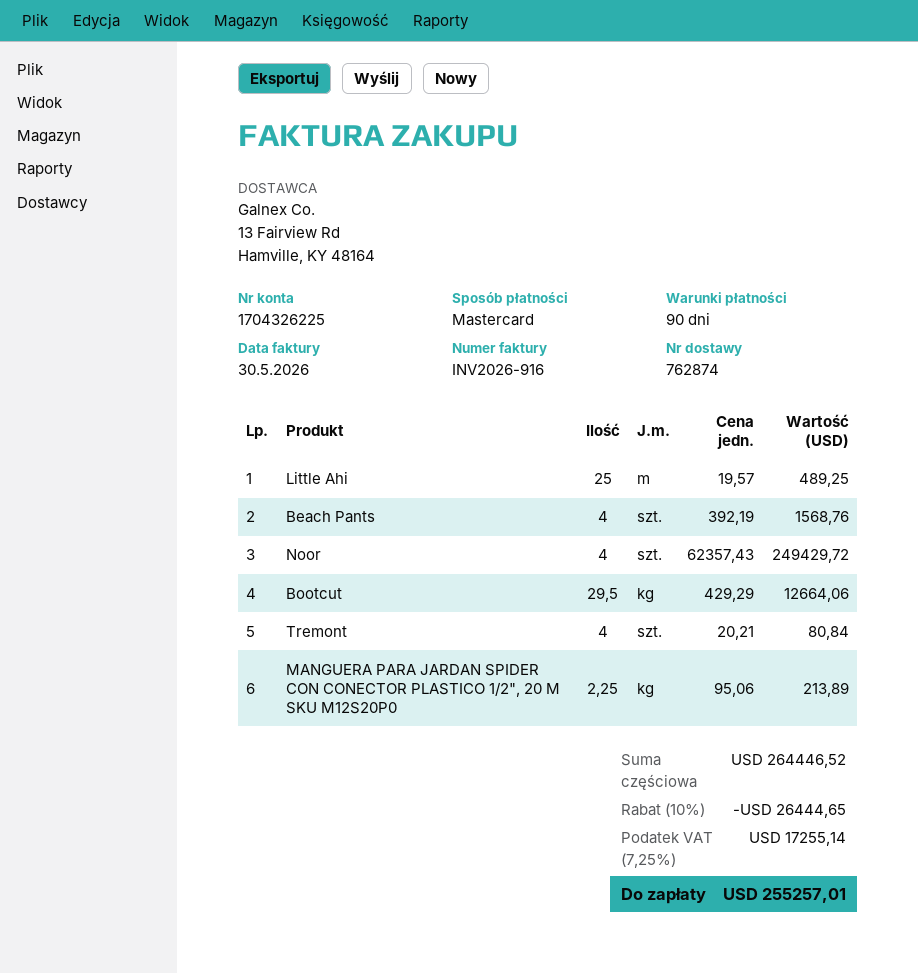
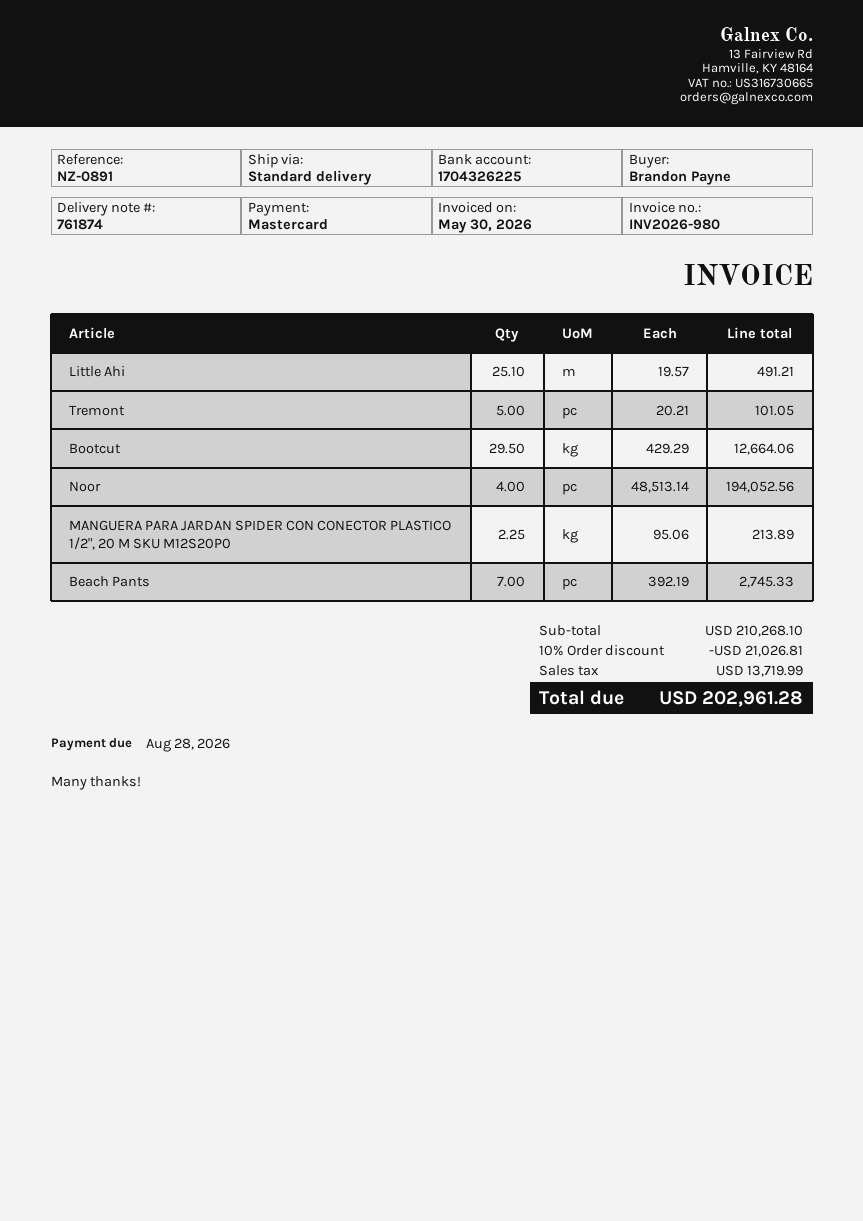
delivery note number: 762874 -> 761874
invoice number: INV2026-916 -> INV2026-980
Little Ahi: 25 x 19.57 = 489.25 -> 25.1 x 19.57 = 491.21
Beach Pants: 4 x 392.19 = 1568.76 -> 7 x 392.19 = 2745.33
Noor: 4 x 62357.43 = 249429.72 -> 4 x 48513.14 = 194052.56
Tremont: 4 x 20.21 = 80.84 -> 5 x 20.21 = 101.05
subtotal: 264446.52 -> 210268.10
discount: 10% = 26444.65 -> 10% = 21026.81
tax: 17255.14 -> 13719.99
total: 255257.01 -> 202961.28

